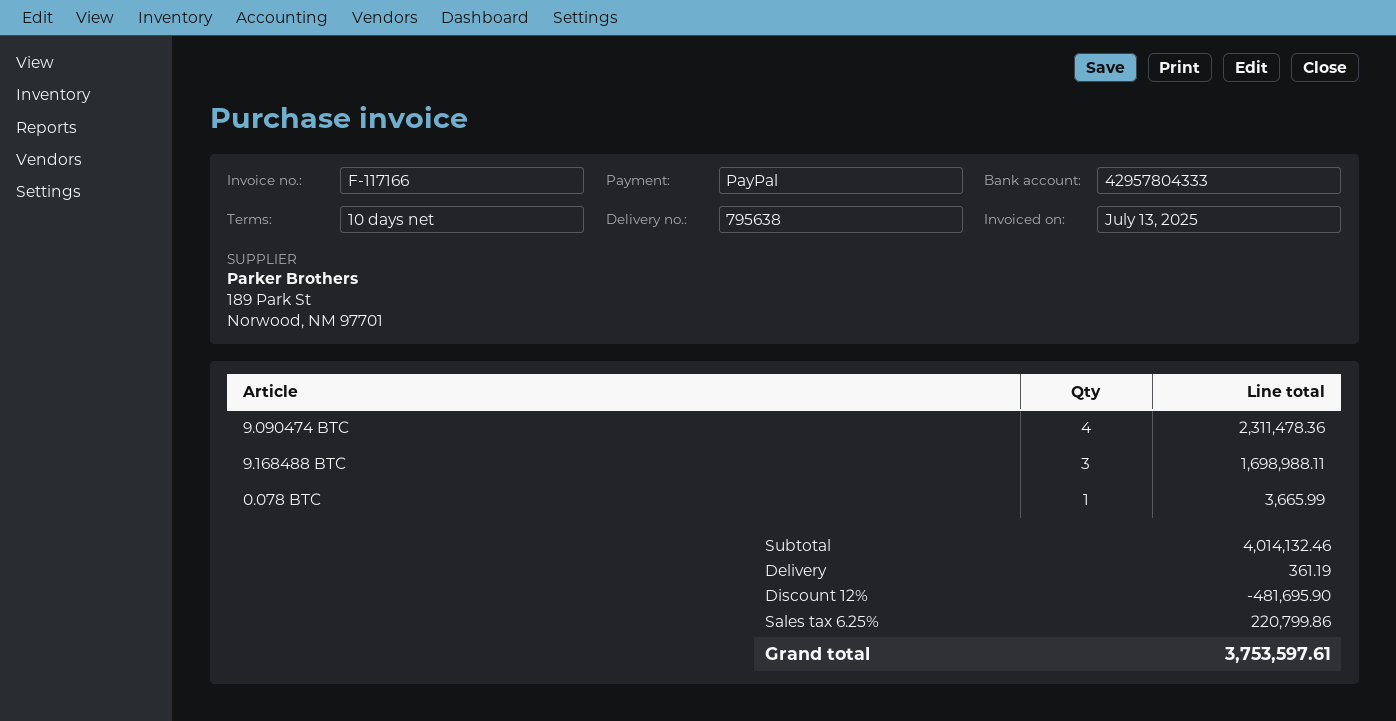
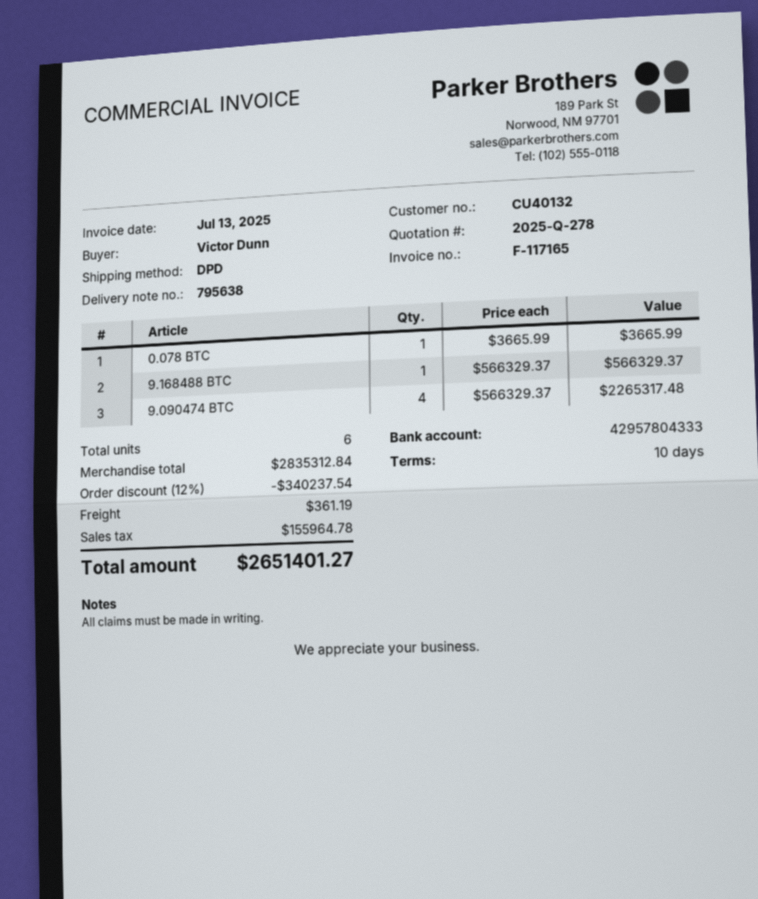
invoice number: F-117166 -> F-117165
9.090474 BTC: 4 for 2311478.36 -> 4 for 2265317.48
9.168488 BTC: 3 for 1698988.11 -> 1 for 566329.37
subtotal: 4014132.46 -> 2835312.84
discount: 12% = 481695.90 -> 12% = 340237.54
tax: 220799.86 -> 155964.78
total: 3753597.61 -> 2651401.27

